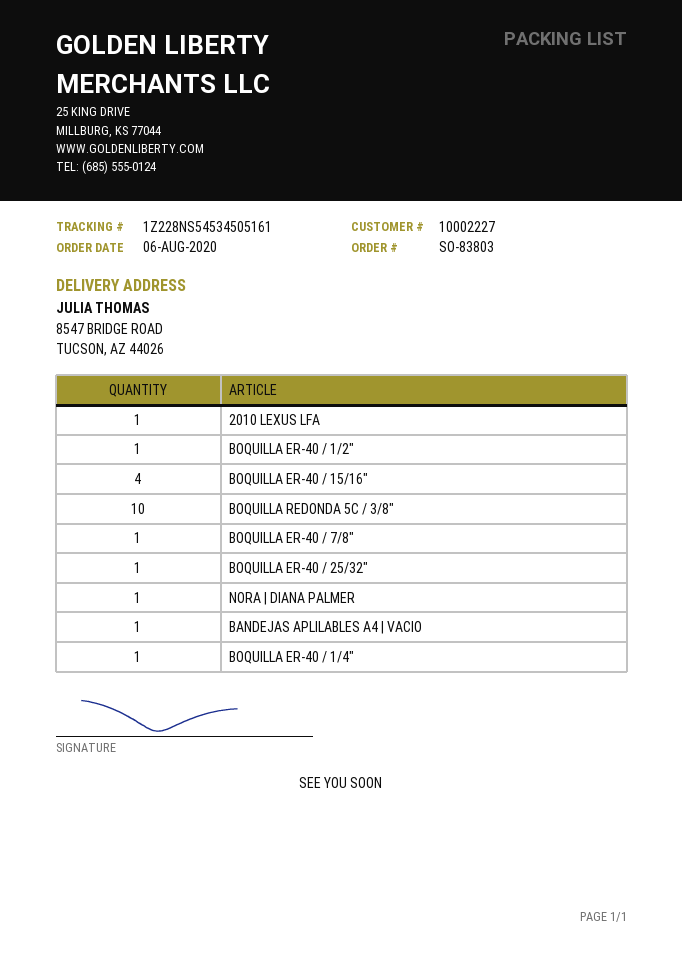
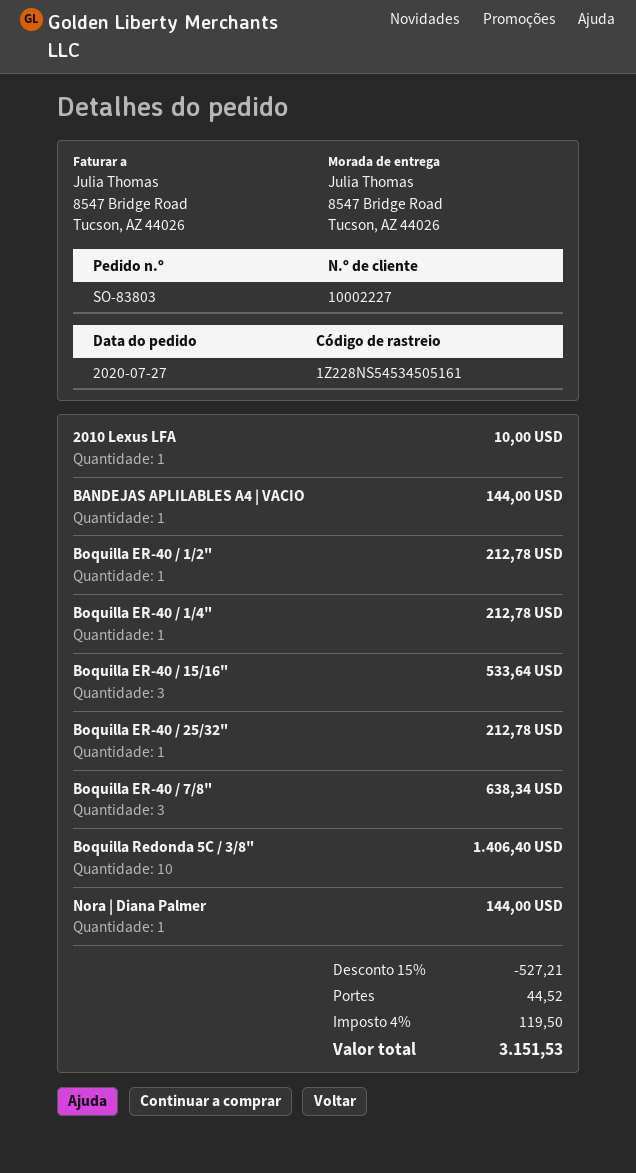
order date: 2020-08-06 -> 2020-07-27
BOQUILLA ER-40 / 15/16": 4 -> 3
BOQUILLA ER-40 / 7/8": 1 -> 3

